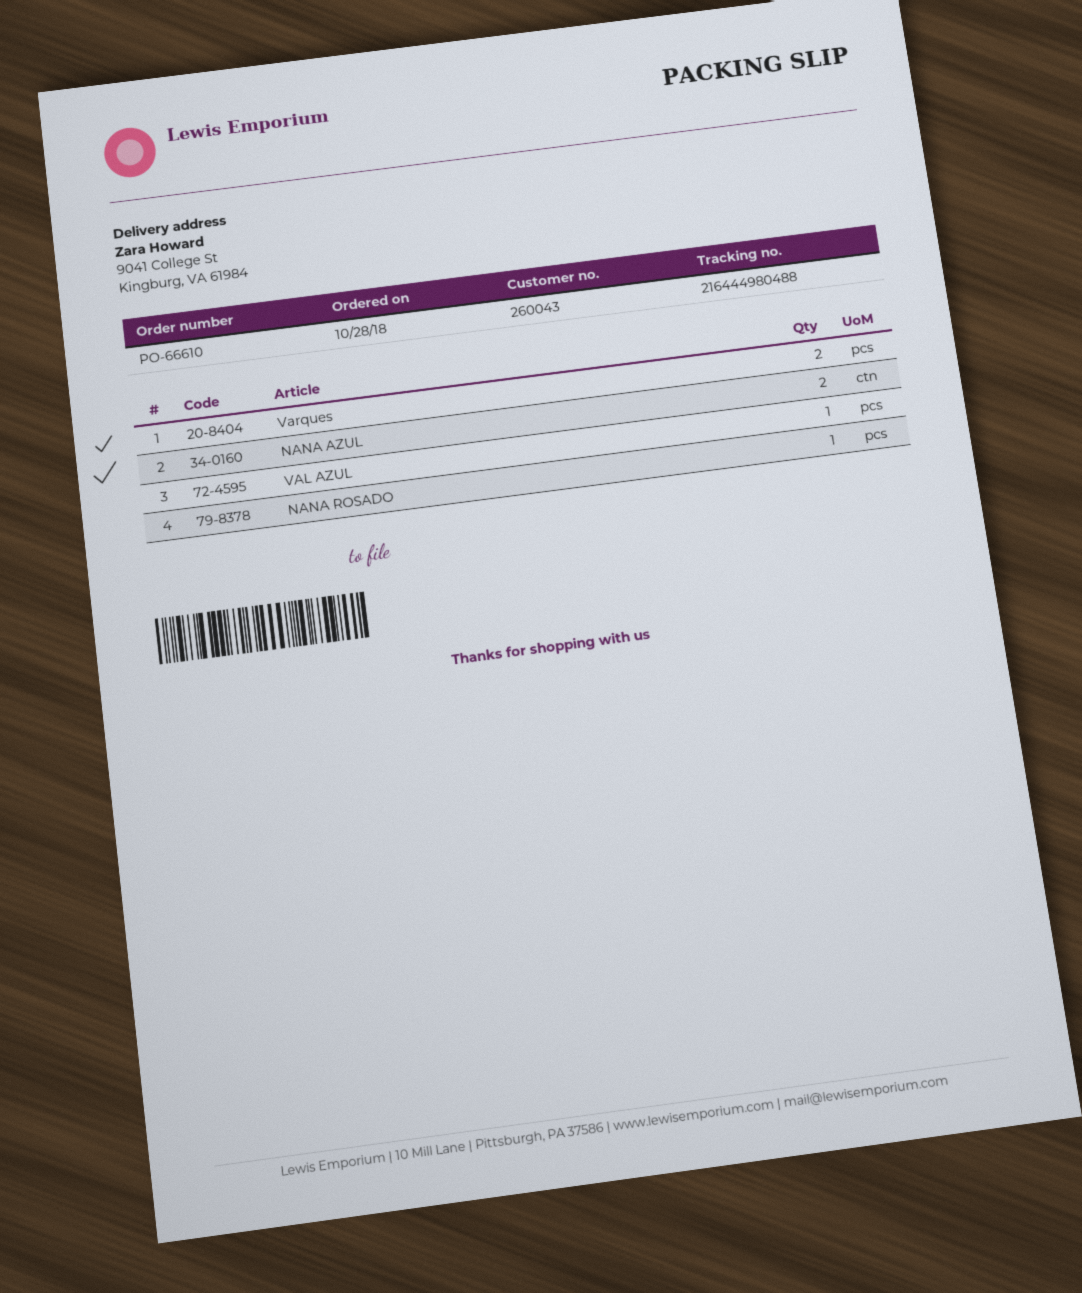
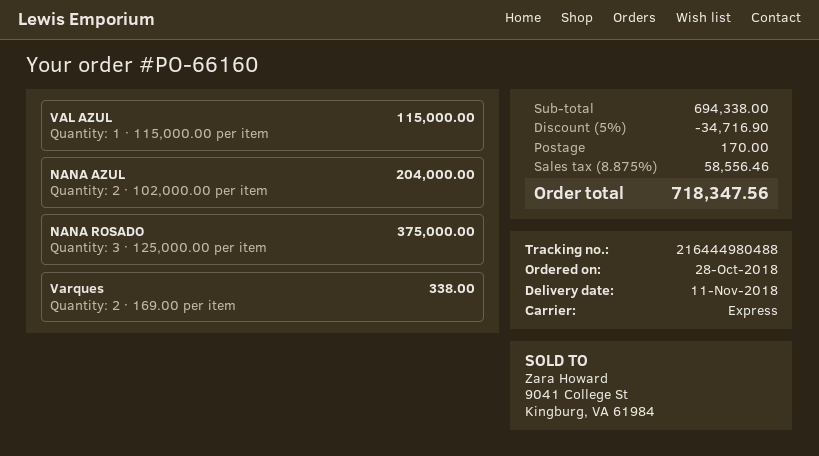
order number: PO-66610 -> PO-66160
NANA ROSADO: 1 -> 3

